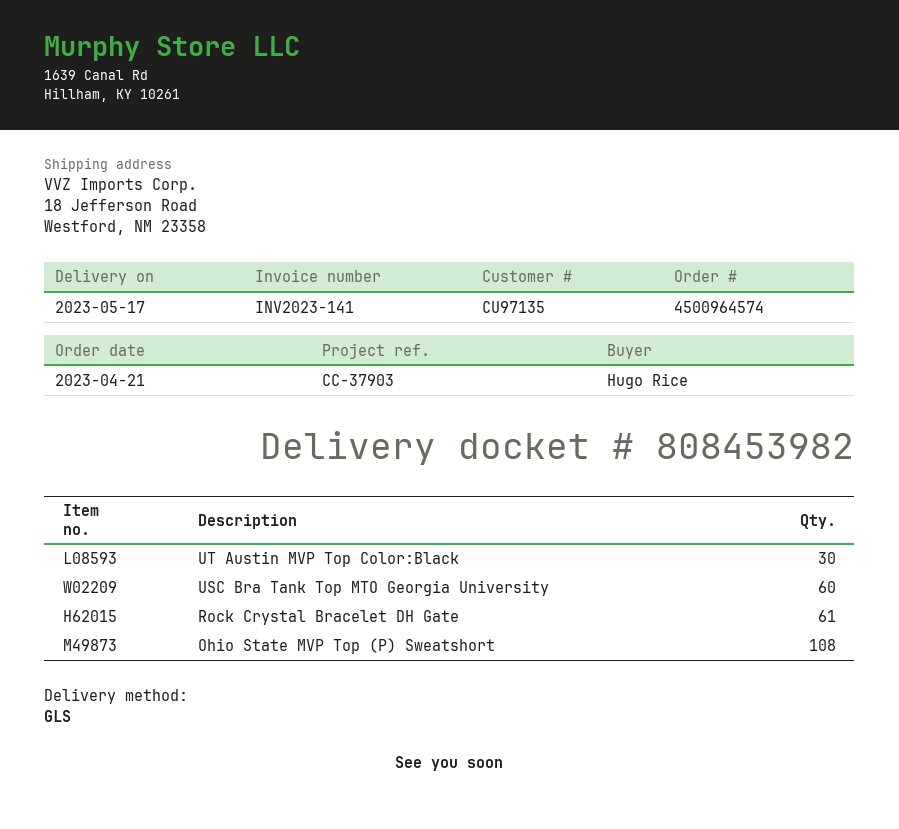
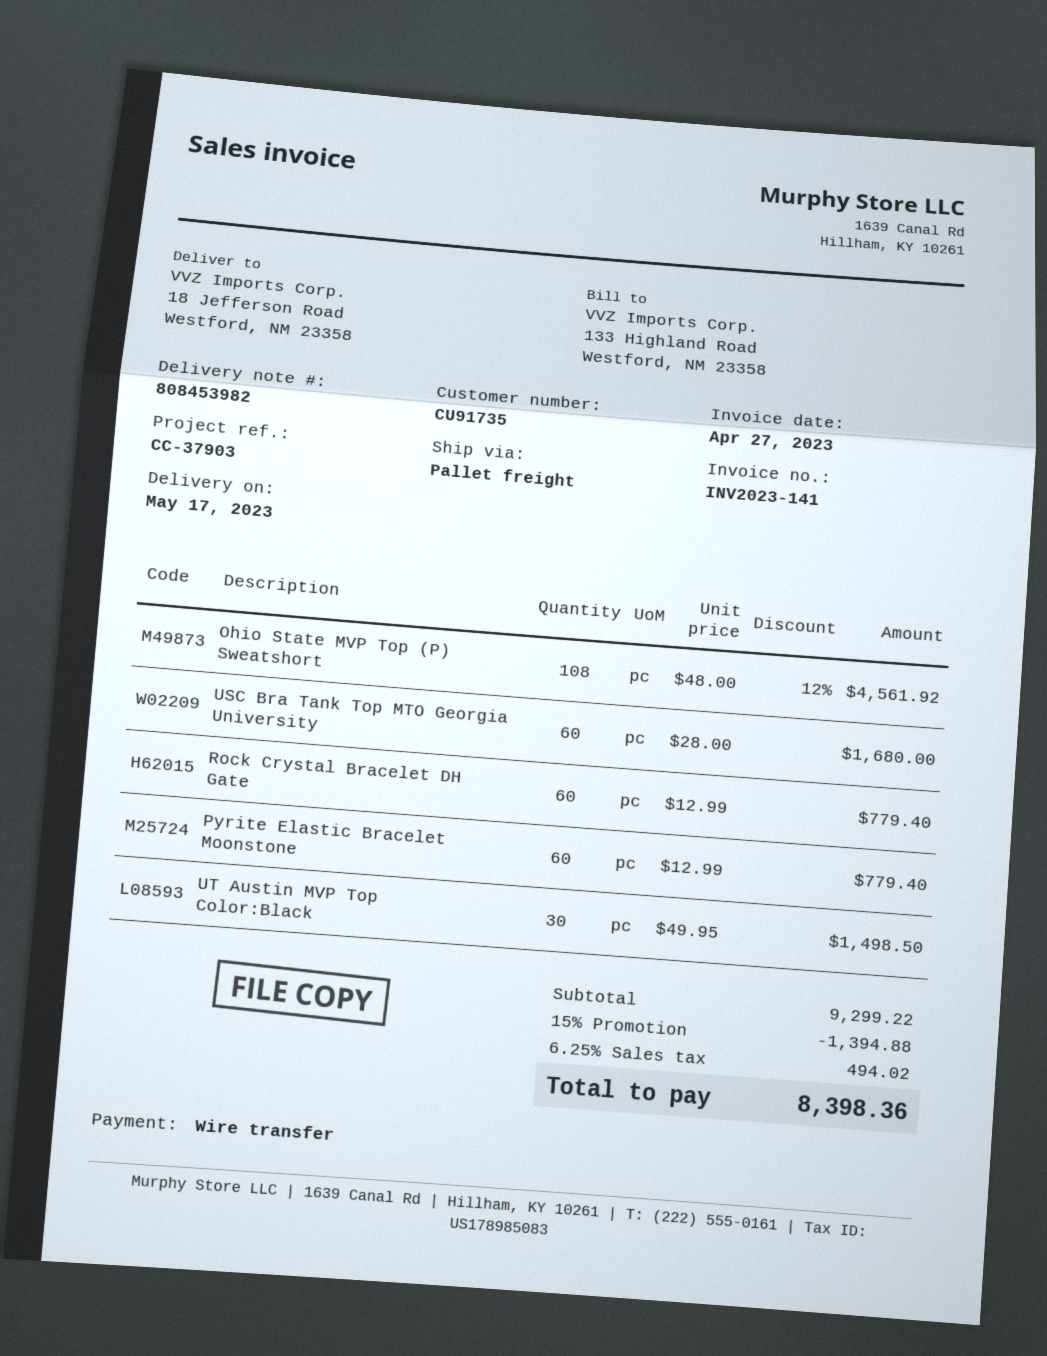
customer number: CU97135 -> CU91735
shipping method: GLS -> pallet freight
Rock Crystal Bracelet DH Gate: 61 -> 60
Pyrite Elastic Bracelet Moonstone: none -> 60

